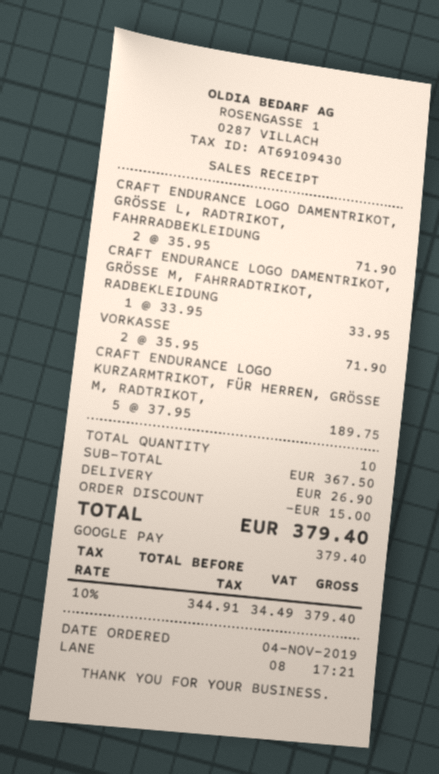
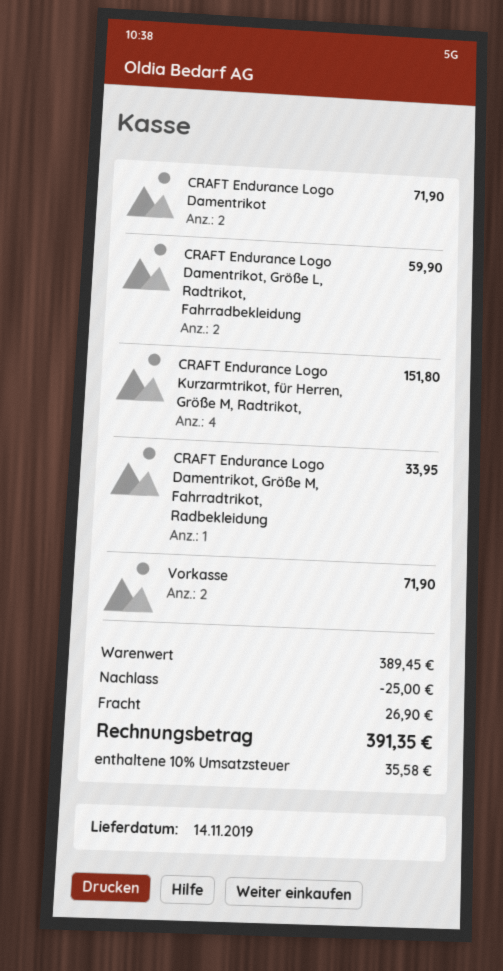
CRAFT ENDURANCE LOGO DAMENTRIKOT, GRÖSSE L, RADTRIKOT, FAHRRADBEKLEIDUNG: 2 for 71.90 -> 2 for 59.90
CRAFT ENDURANCE LOGO KURZARMTRIKOT, FÜR HERREN, GRÖSSE M, RADTRIKOT,: 5 for 189.75 -> 4 for 151.80
CRAFT Endurance Logo Damentrikot: none -> 2 for 71.90
subtotal: 367.50 -> 389.45
discount: 15.00 -> 25.00
tax: 10% = 34.49 -> 10% = 35.58
total: 379.40 -> 391.35

